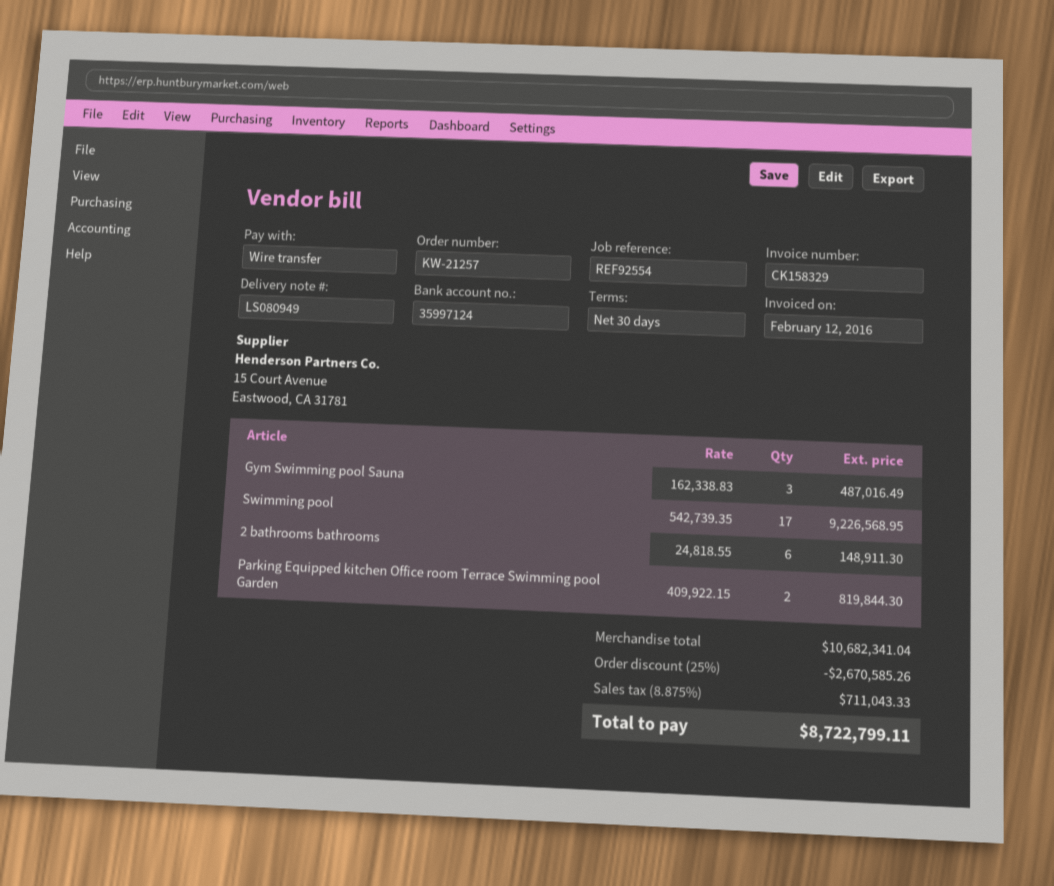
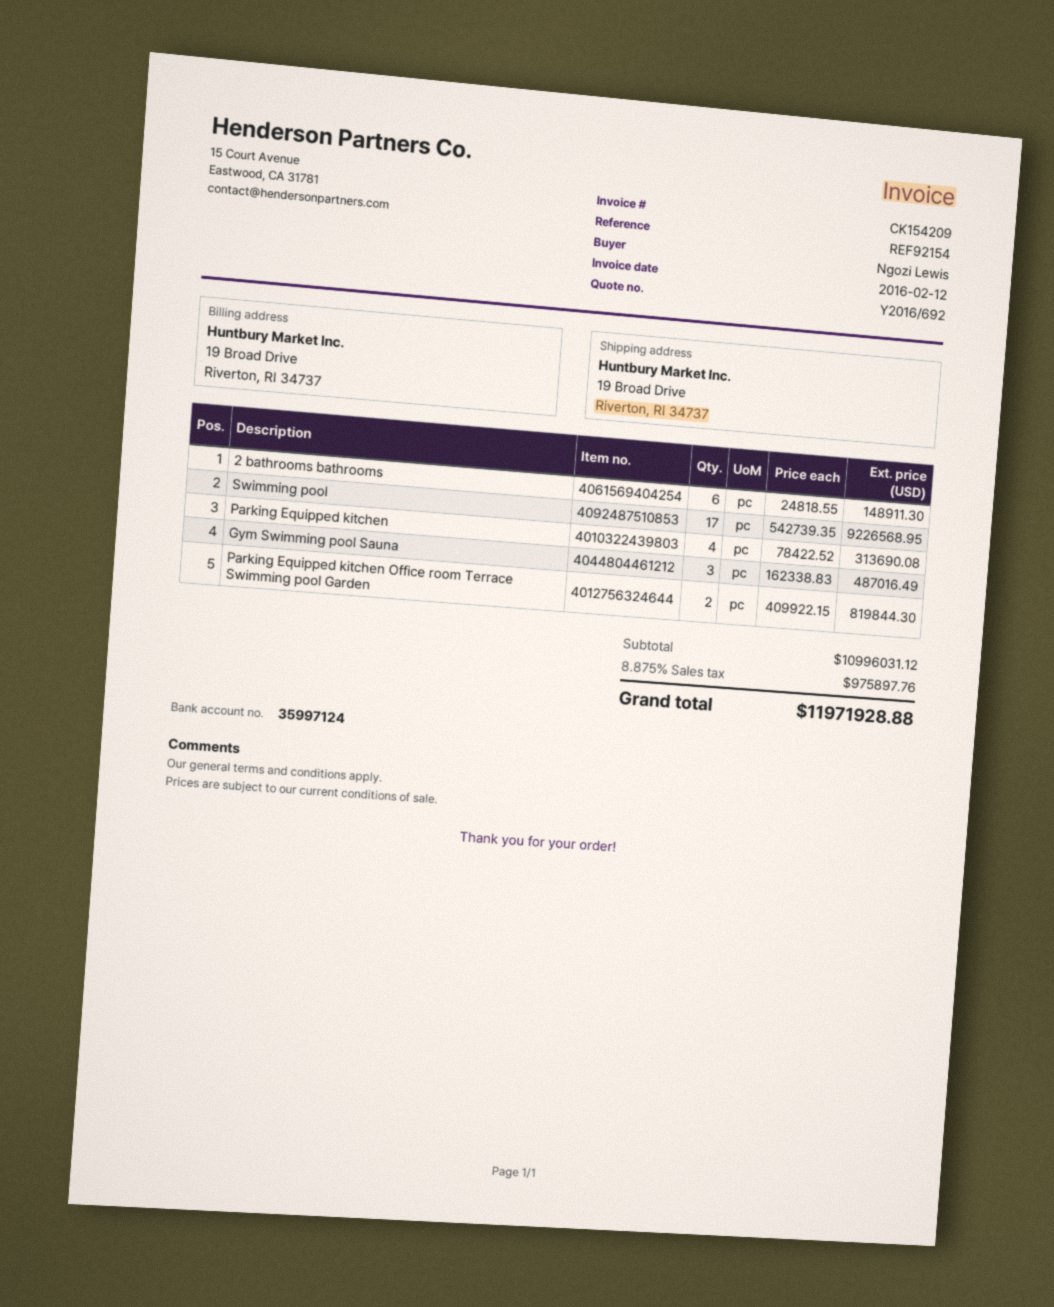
invoice number: CK158329 -> CK154209
reference: REF92554 -> REF92154
Parking Equipped kitchen: none -> 4 x 78422.52 = 313690.08
subtotal: 10682341.04 -> 10996031.12
discount: 25% = 2670585.26 -> none
tax: 8.875% = 711043.33 -> 8.875% = 975897.76
total: 8722799.11 -> 11971928.88

